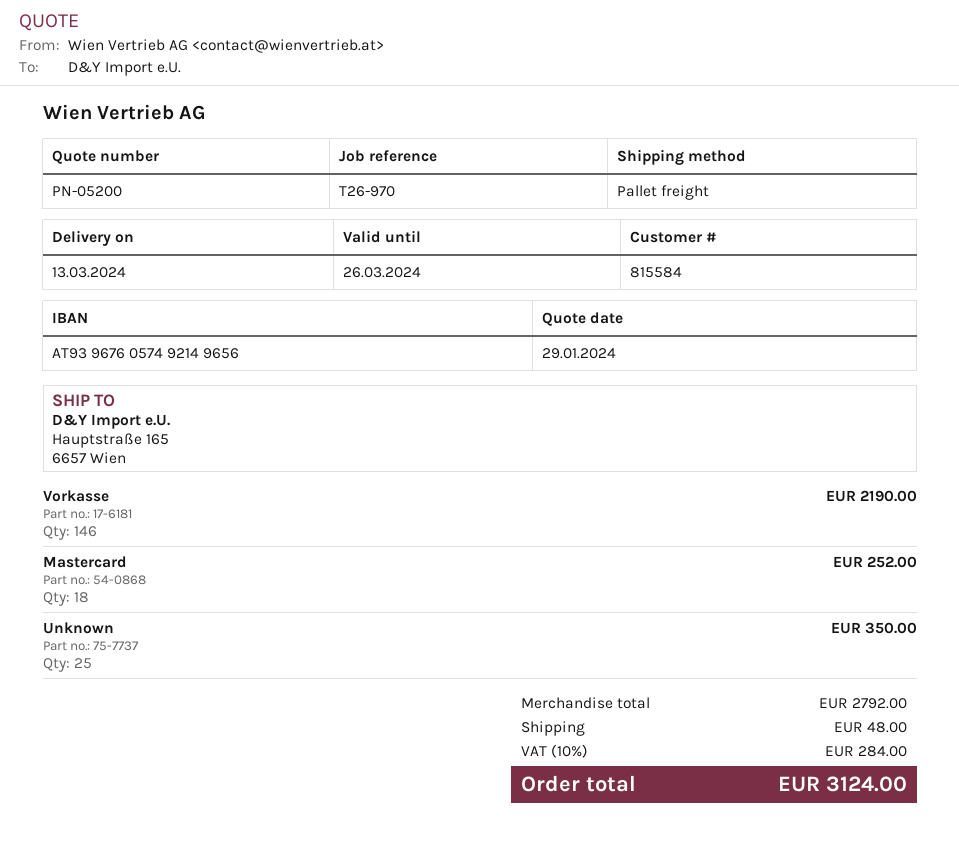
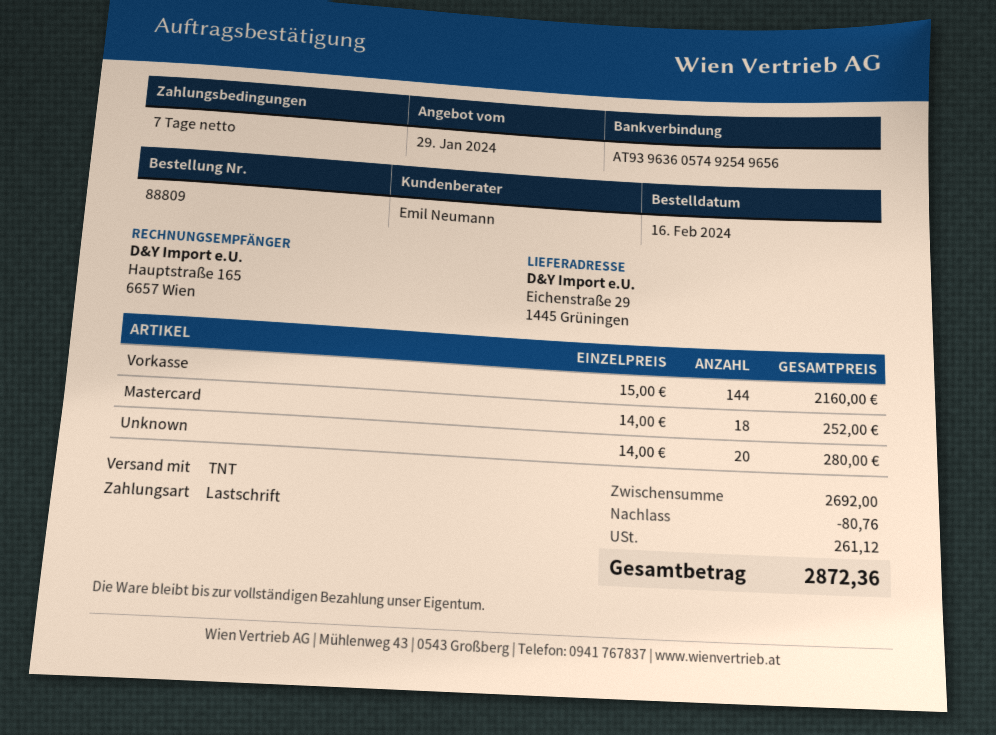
bank account: AT939676057492149656 -> AT939636057492549656
shipping method: pallet freight -> TNT
ship to: Hauptstraße 165, 6657 Wien -> Eichenstraße 29, 1445 Grüningen
Vorkasse: 146 for 2190.00 -> 144 for 2160.00
Unknown: 25 for 350.00 -> 20 for 280.00
subtotal: 2792.00 -> 2692.00
discount: none -> 80.76
shipping: 48.00 -> none
tax: 284.00 -> 261.12
total: 3124.00 -> 2872.36

